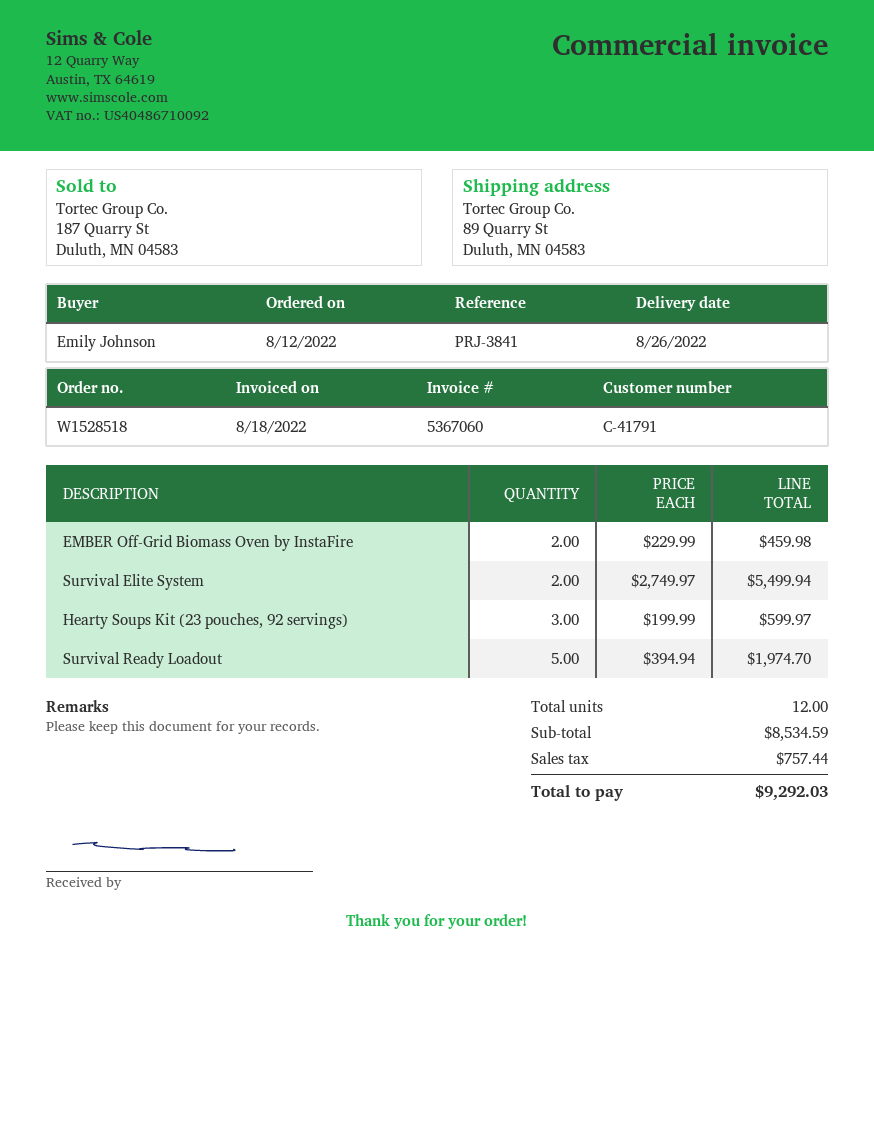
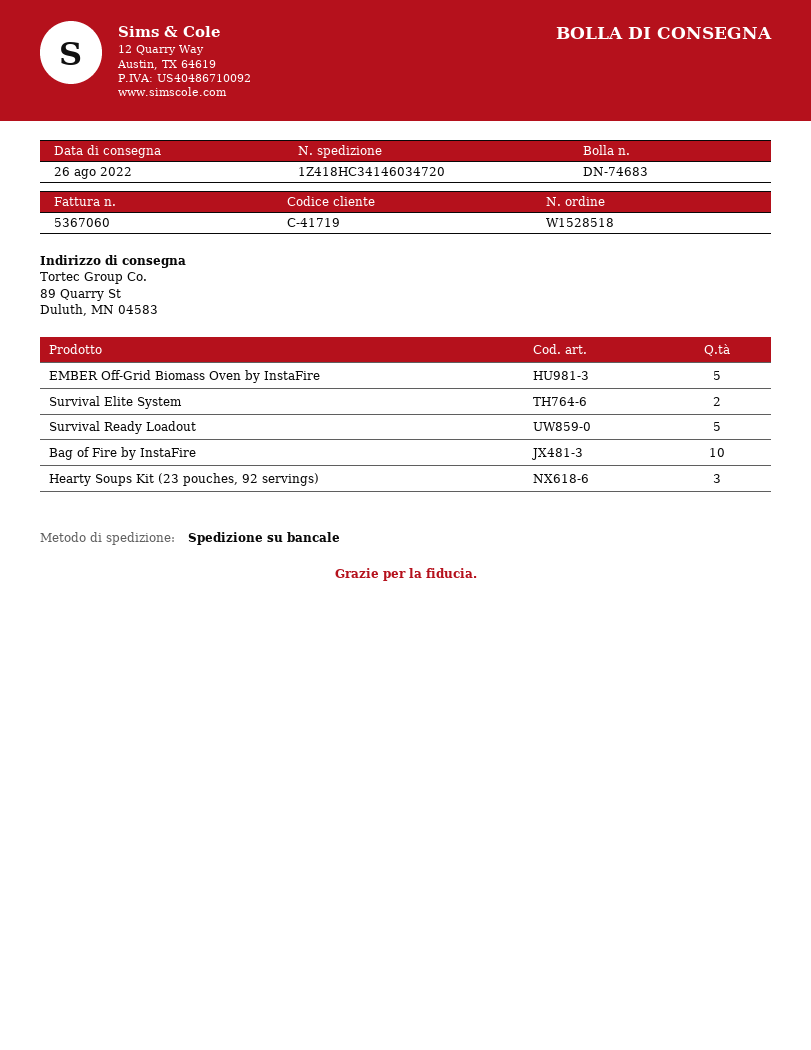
customer number: C-41791 -> C-41719
EMBER Off-Grid Biomass Oven by InstaFire: 2 -> 5
Bag of Fire by InstaFire: none -> 10

